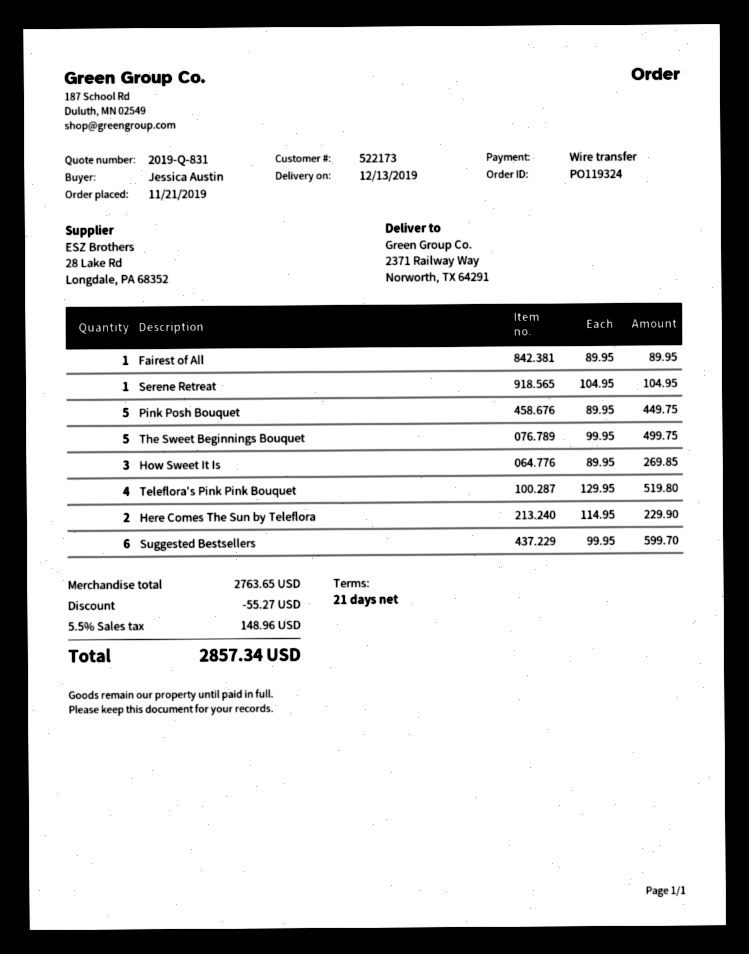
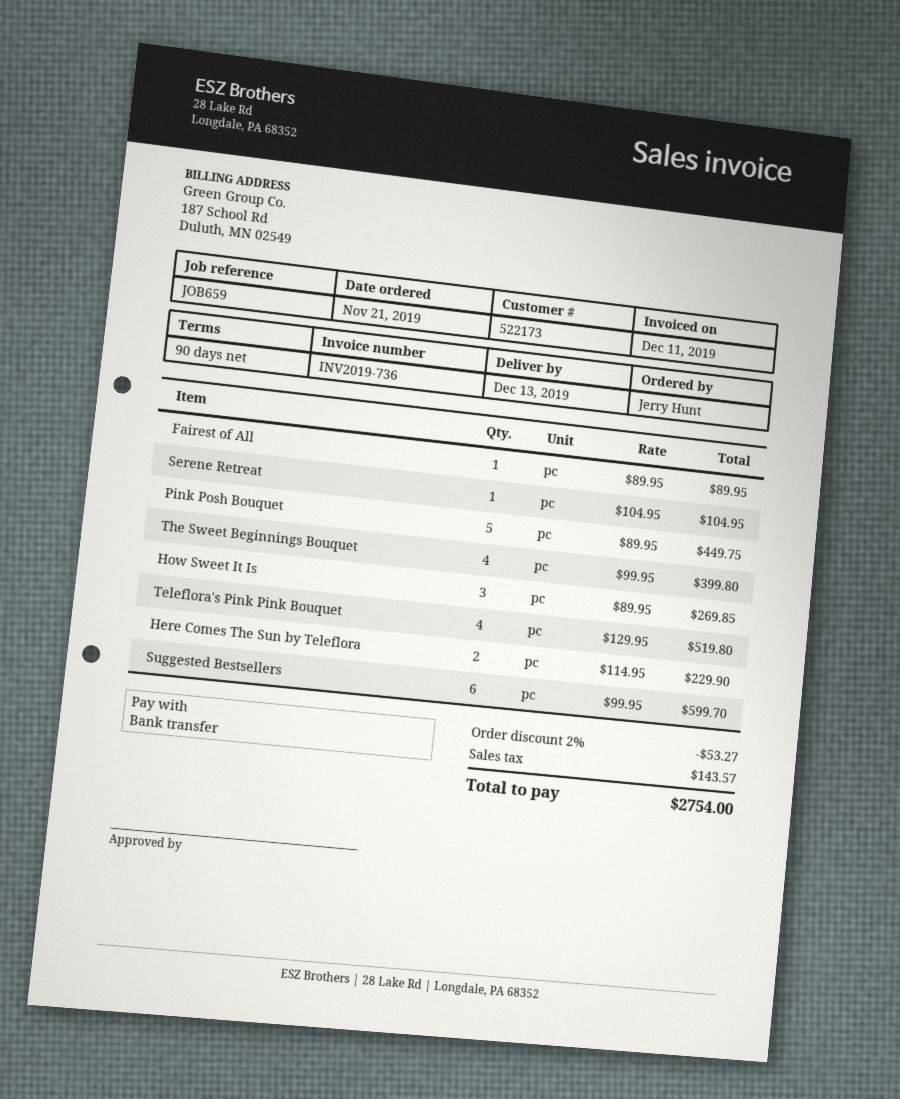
payment terms: 21 days -> 90 days
ordered by: Jessica Austin -> Jerry Hunt
The Sweet Beginnings Bouquet: 5 x 99.95 = 499.75 -> 4 x 99.95 = 399.80
discount: 55.27 -> 53.27
tax: 148.96 -> 143.57
total: 2857.34 -> 2754.00

